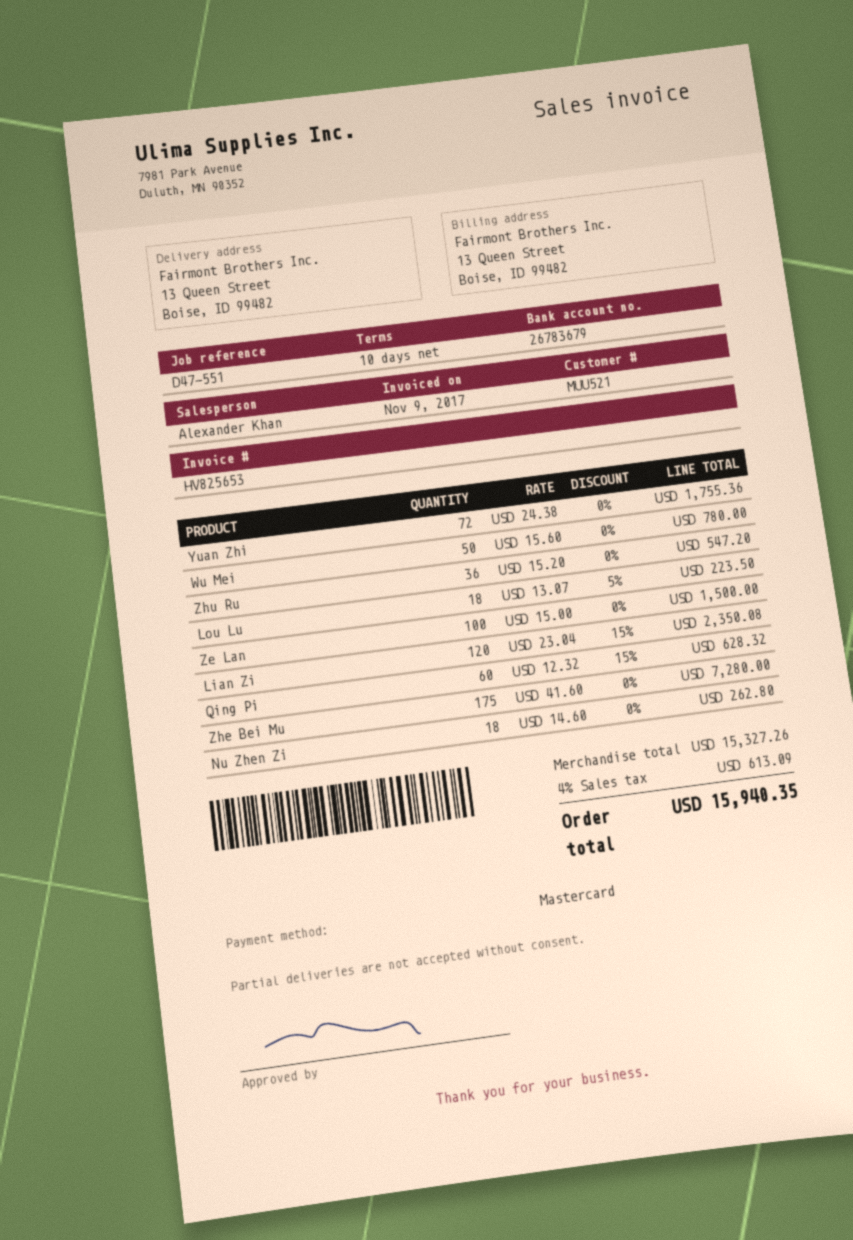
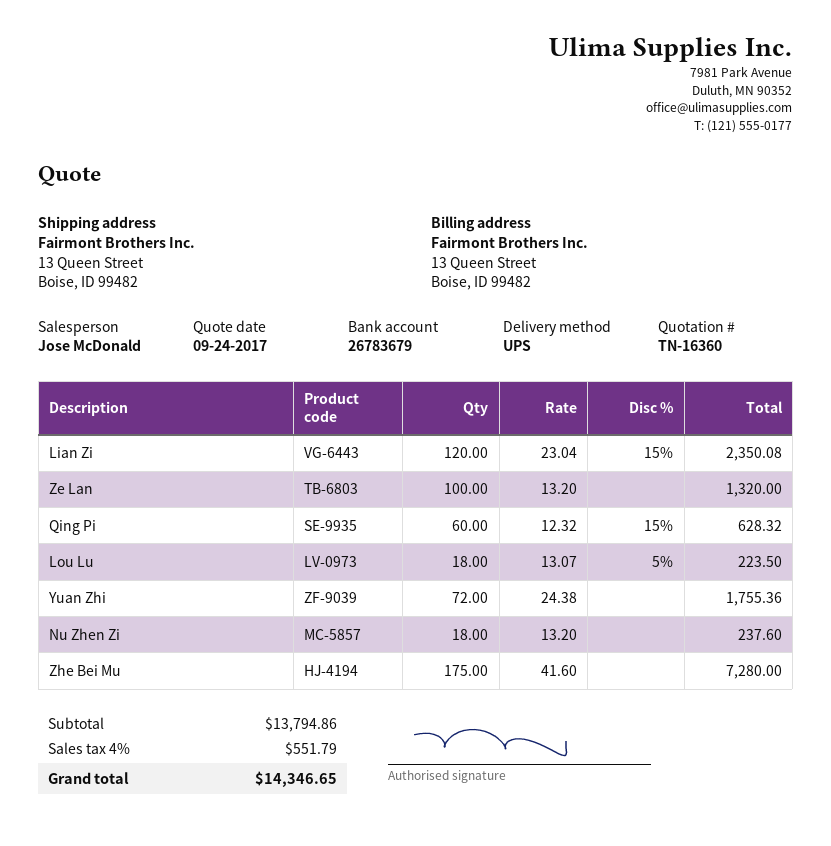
sales rep: Alexander Khan -> Jose McDonald
Wu Mei: 50 x 15.60 = 780.00 -> none
Zhu Ru: 36 x 15.20 = 547.20 -> none
Ze Lan: 100 x 15.00 = 1500.00 -> 100 x 13.20 = 1320.00
Nu Zhen Zi: 18 x 14.60 = 262.80 -> 18 x 13.20 = 237.60
subtotal: 15327.26 -> 13794.86
tax: 4% = 613.09 -> 4% = 551.79
total: 15940.35 -> 14346.65

